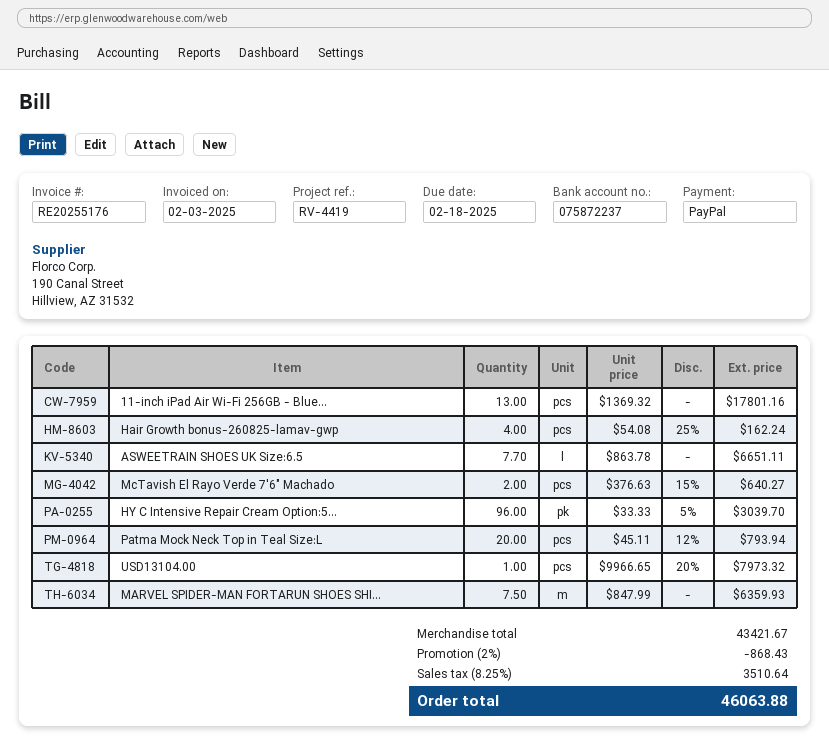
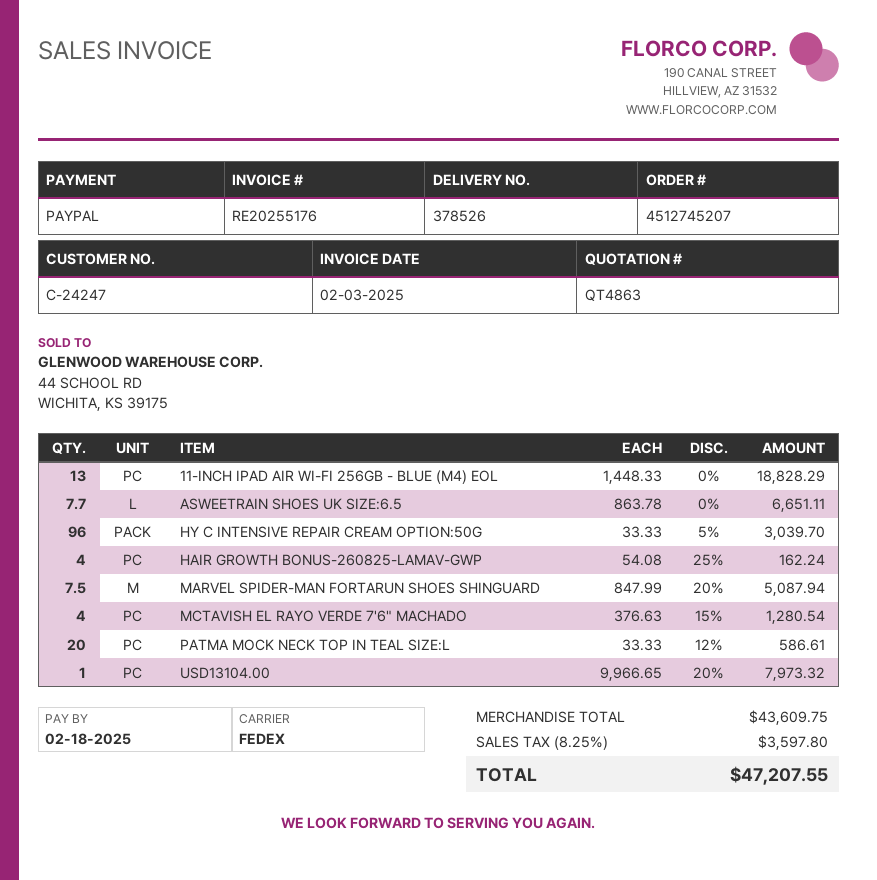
11-inch iPad Air Wi-Fi 256GB - Blue...: 13 x 1369.32 = 17801.16 -> 13 x 1448.33 = 18828.29
McTavish El Rayo Verde 7'6" Machado: 2 x 376.63 - 15% = 640.27 -> 4 x 376.63 - 15% = 1280.54
Patma Mock Neck Top in Teal Size:L: 20 x 45.11 - 12% = 793.94 -> 20 x 33.33 - 12% = 586.61
MARVEL SPIDER-MAN FORTARUN SHOES SHI...: 7.5 x 847.99 = 6359.93 -> 7.5 x 847.99 - 20% = 5087.94
subtotal: 43421.67 -> 43609.75
discount: 2% = 868.43 -> none
tax: 8.25% = 3510.64 -> 8.25% = 3597.80
total: 46063.88 -> 47207.55

